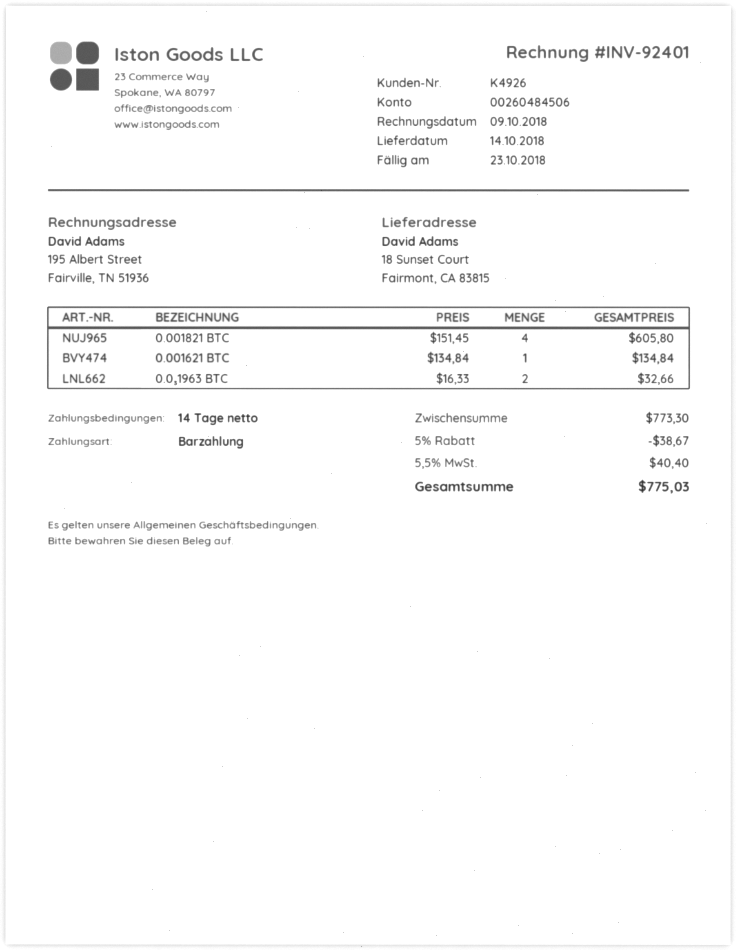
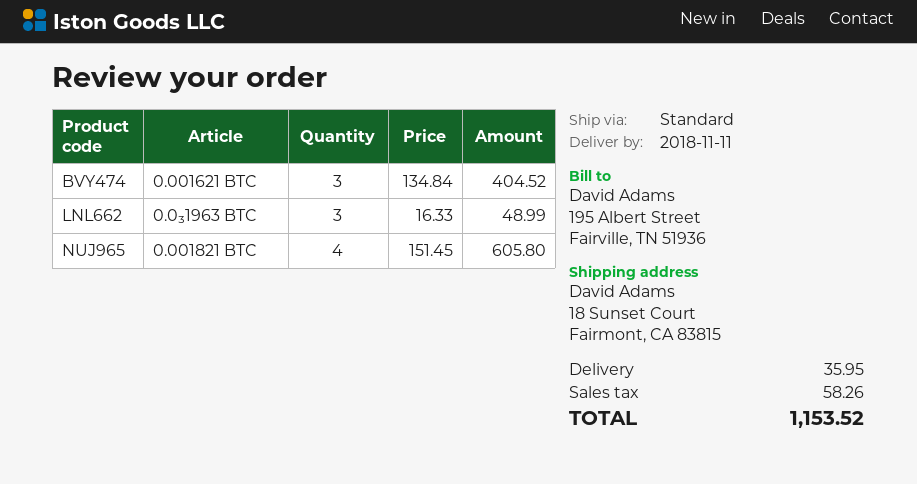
delivery date: 2018-10-14 -> 2018-11-11
0.001621 BTC: 1 x 134.84 = 134.84 -> 3 x 134.84 = 404.52
0.0₃1963 BTC: 2 x 16.33 = 32.66 -> 3 x 16.33 = 48.99
discount: 5% = 38.67 -> none
shipping: none -> 35.95
tax: 40.40 -> 58.26
total: 775.03 -> 1153.52

